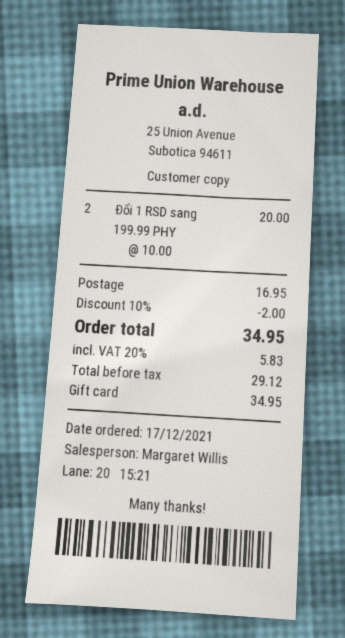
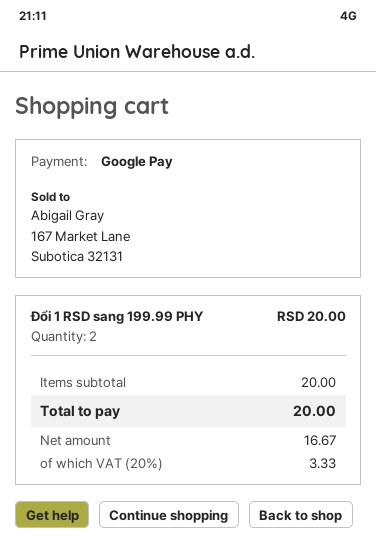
payment method: gift card -> Google Pay
discount: 10% = 2.00 -> none
shipping: 16.95 -> none
net: 29.12 -> 16.67
tax: 20% = 5.83 -> 20% = 3.33
total: 34.95 -> 20.00

